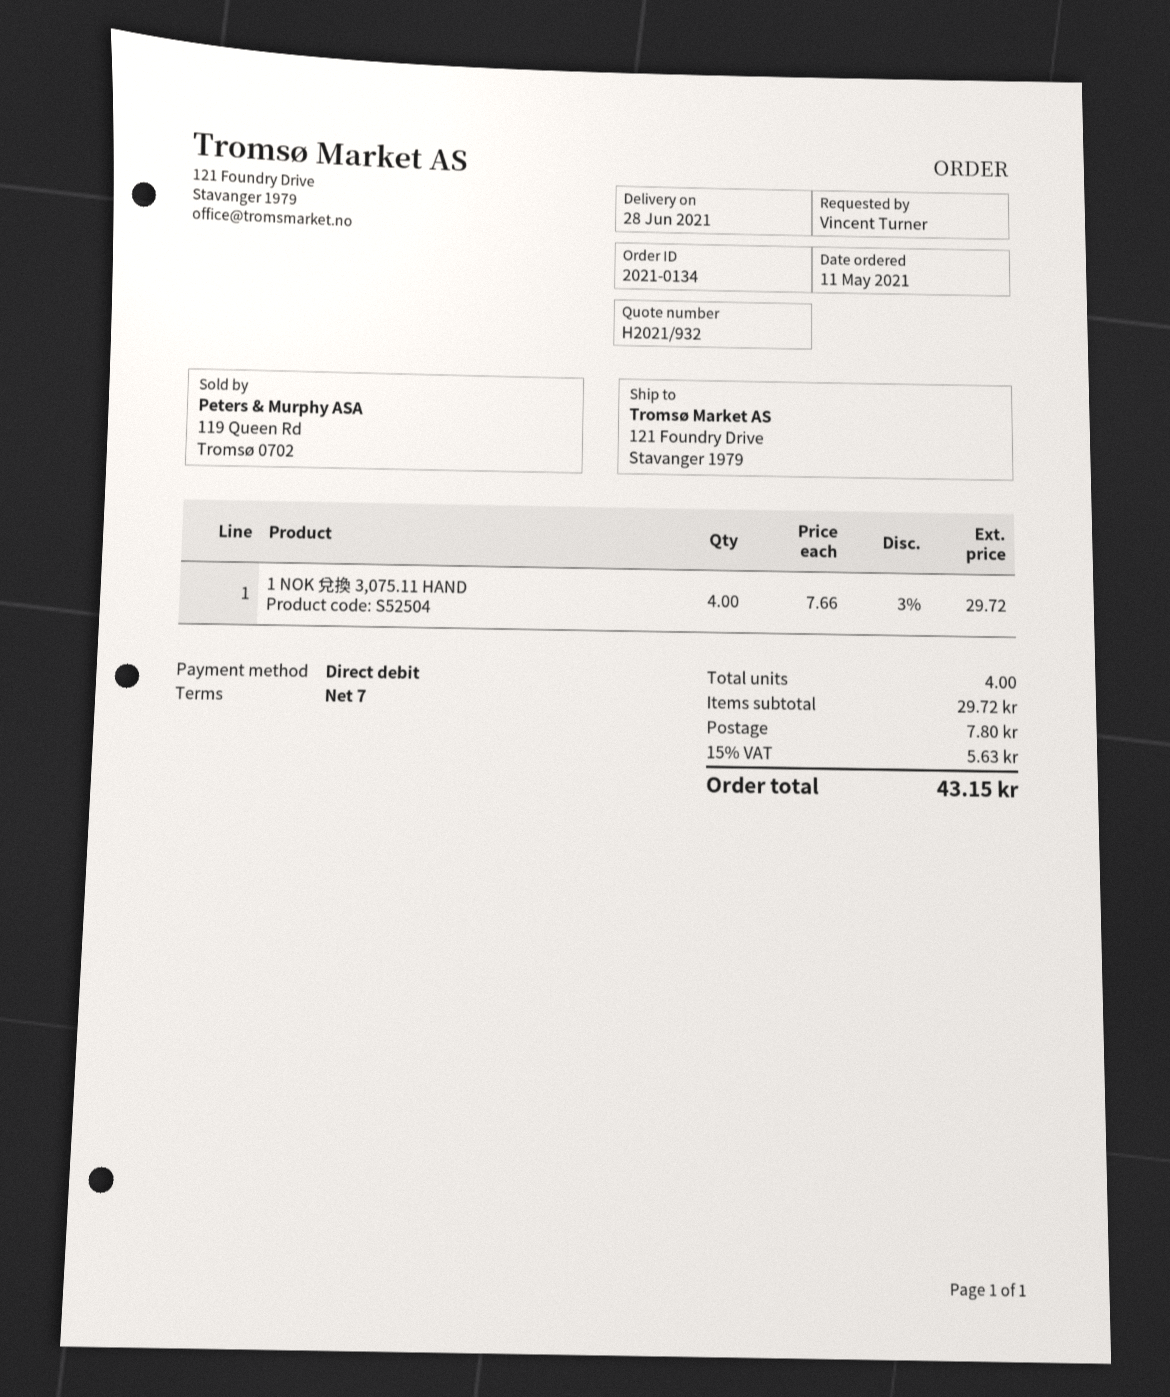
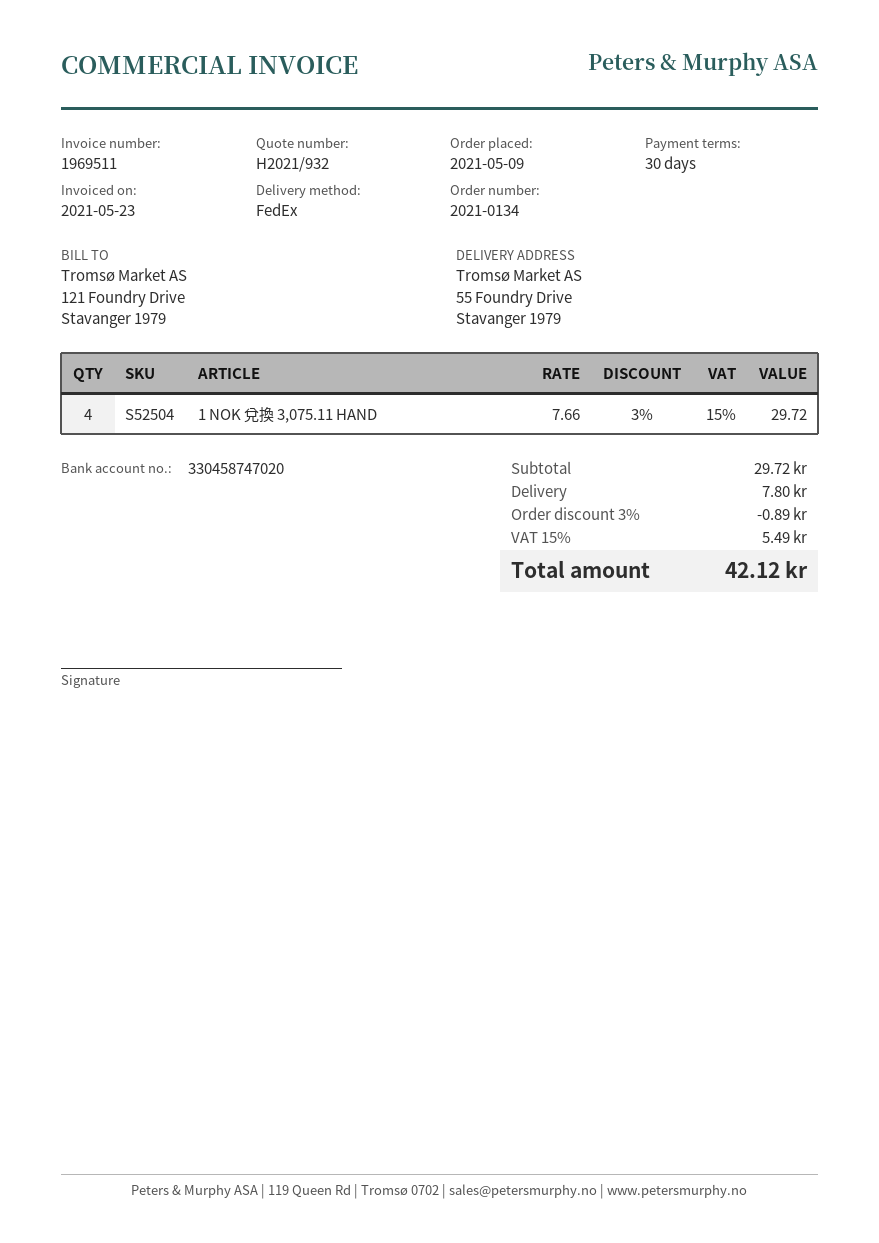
order date: 2021-05-11 -> 2021-05-09
payment terms: 7 days -> 30 days
ship to: 121 Foundry Drive, Stavanger 1979 -> 55 Foundry Drive, Stavanger 1979
discount: none -> 3% = 0.89
tax: 15% = 5.63 -> 15% = 5.49
total: 43.15 -> 42.12

